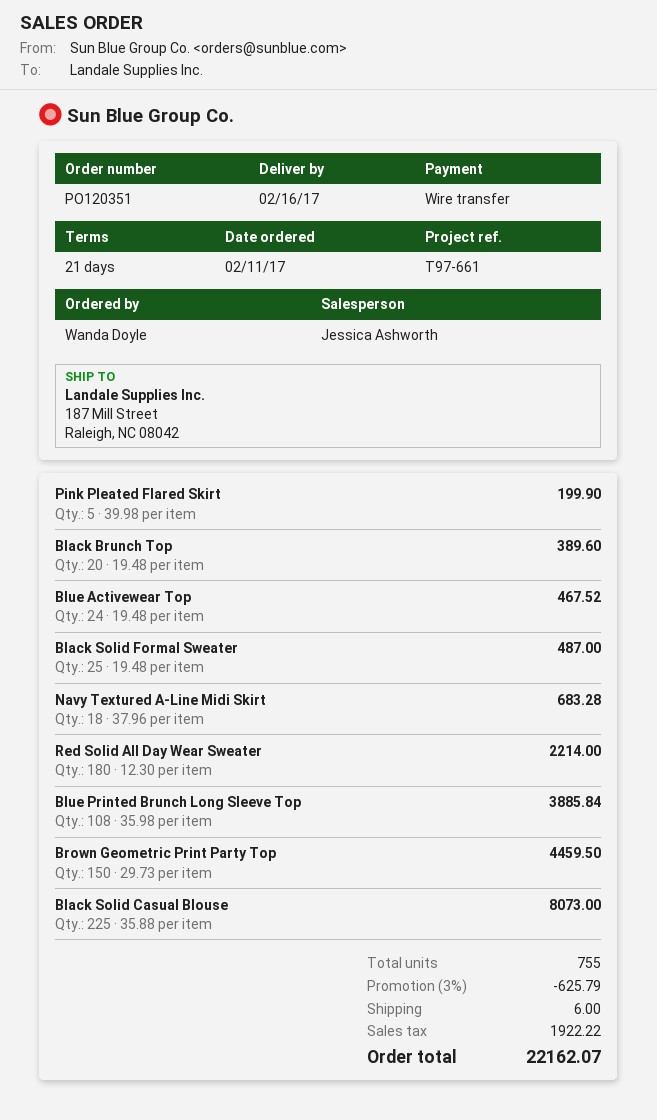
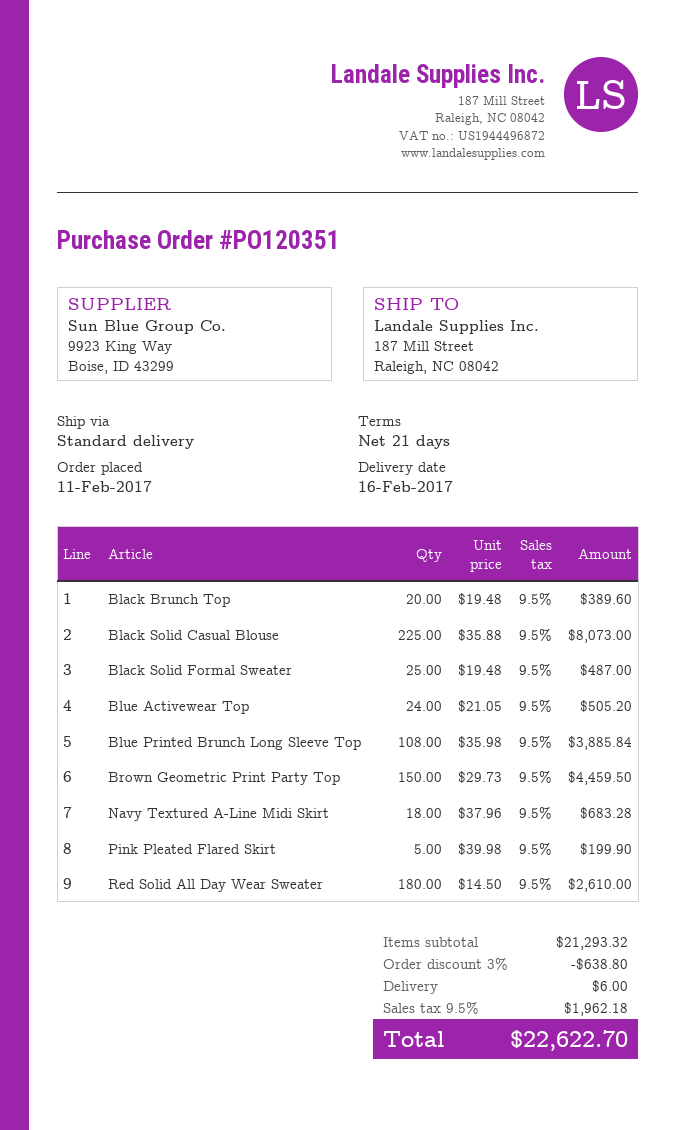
Blue Activewear Top: 24 x 19.48 = 467.52 -> 24 x 21.05 = 505.20
Red Solid All Day Wear Sweater: 180 x 12.30 = 2214.00 -> 180 x 14.50 = 2610.00
discount: 3% = 625.79 -> 3% = 638.80
tax: 1922.22 -> 1962.18
total: 22162.07 -> 22622.70

